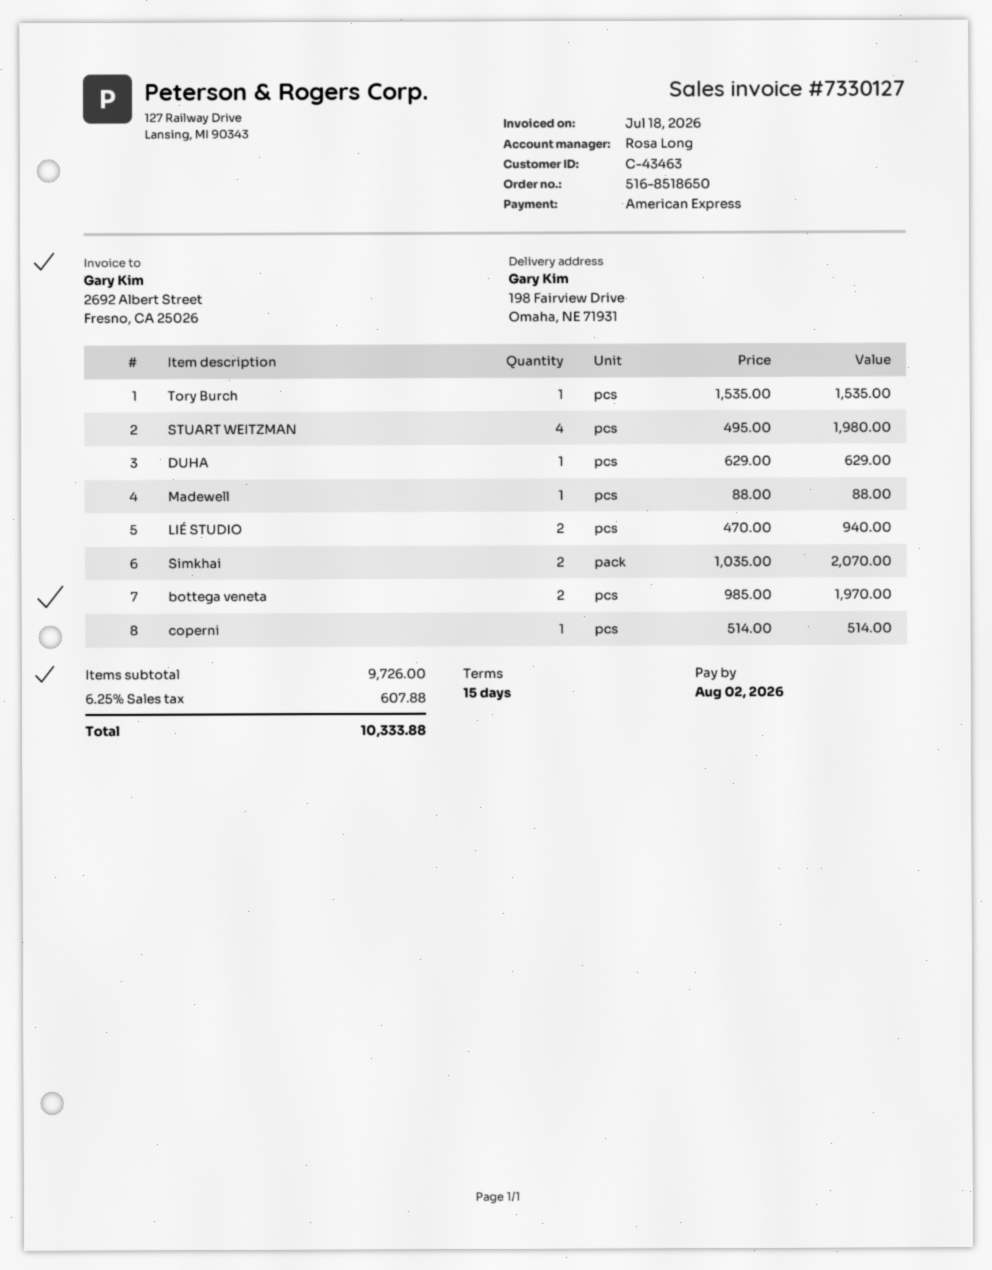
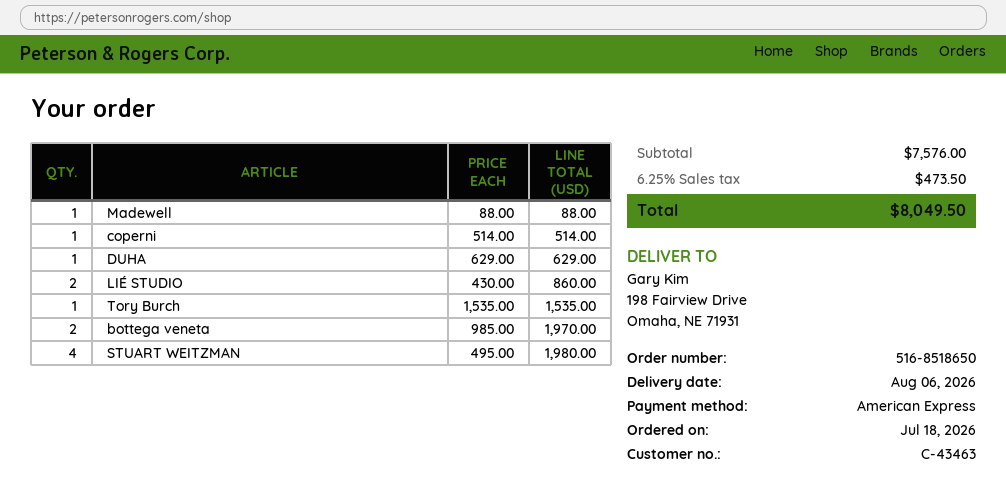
LIÉ STUDIO: 2 x 470.00 = 940.00 -> 2 x 430.00 = 860.00
Simkhai: 2 x 1035.00 = 2070.00 -> none
subtotal: 9726.00 -> 7576.00
tax: 6.25% = 607.88 -> 6.25% = 473.50
total: 10333.88 -> 8049.50

